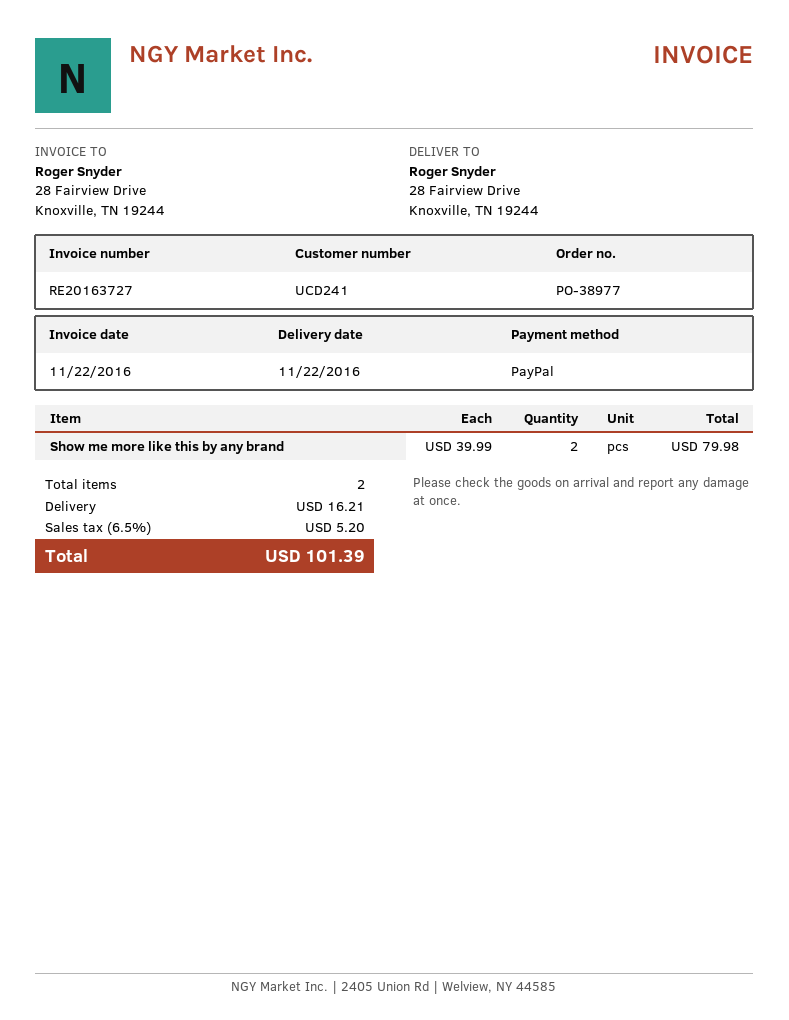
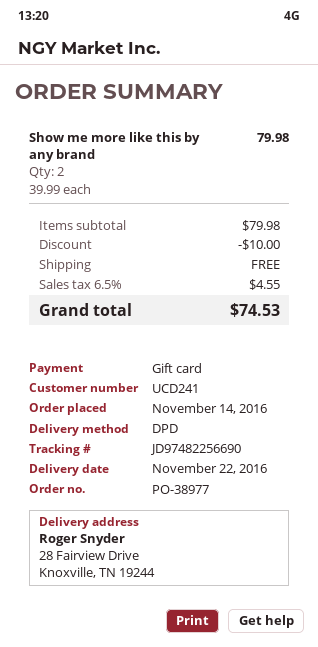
payment method: PayPal -> gift card
discount: none -> 10.00
shipping: 16.21 -> 0.00
tax: 6.5% = 5.20 -> 6.5% = 4.55
total: 101.39 -> 74.53

